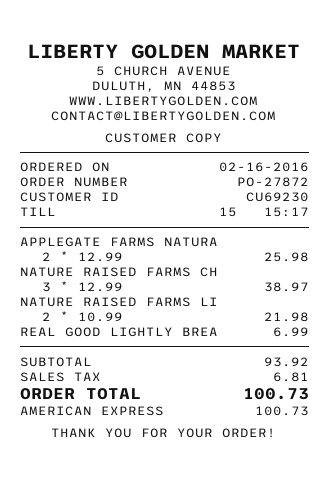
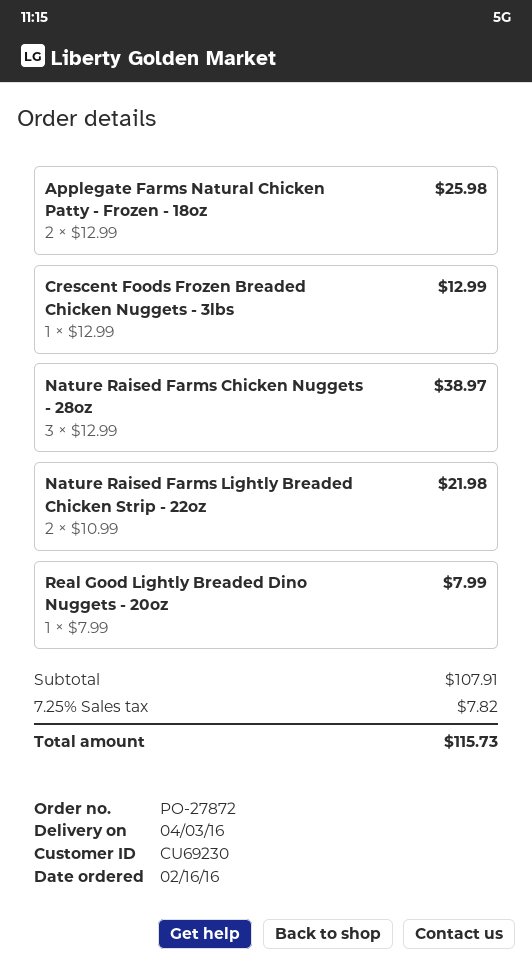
REAL GOOD LIGHTLY BREA: 1 x 6.99 = 6.99 -> 1 x 7.99 = 7.99
Crescent Foods Frozen Breaded Chicken Nuggets - 3lbs: none -> 1 x 12.99 = 12.99
subtotal: 93.92 -> 107.91
tax: 6.81 -> 7.82
total: 100.73 -> 115.73

